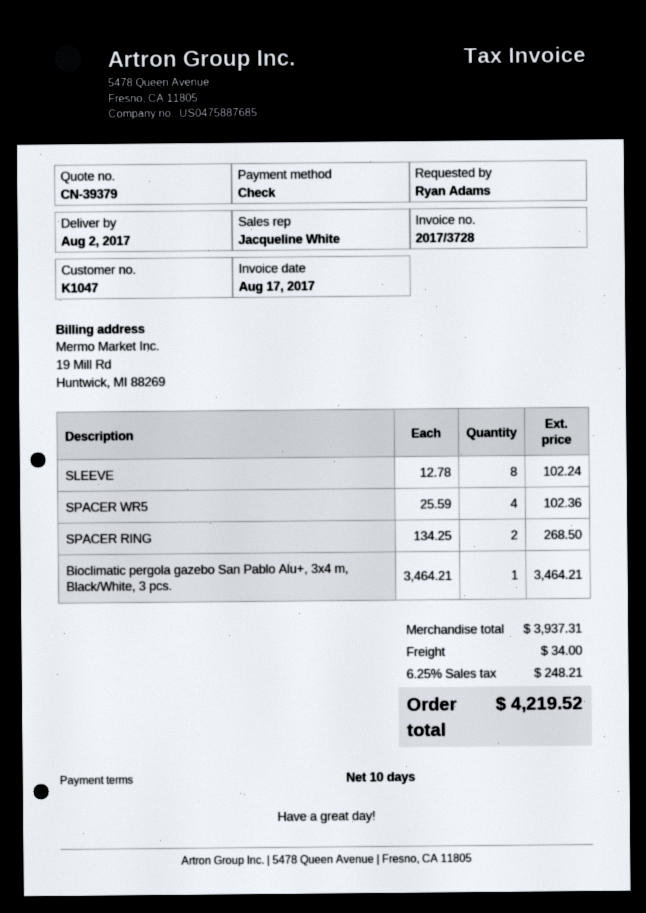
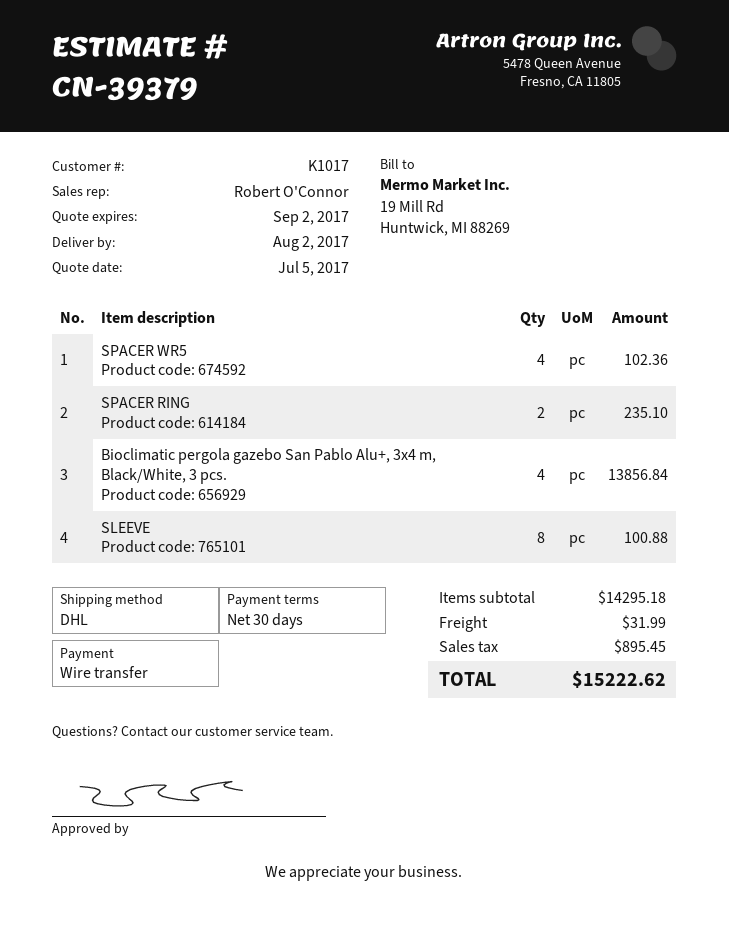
payment terms: 10 days -> 30 days
customer number: K1047 -> K1017
sales rep: Jacqueline White -> Robert O'Connor
payment method: cheque -> bank transfer
SLEEVE: 8 for 102.24 -> 8 for 100.88
SPACER RING: 2 for 268.50 -> 2 for 235.10
Bioclimatic pergola gazebo San Pablo Alu+, 3x4 m, Black/White, 3 pcs.: 1 for 3464.21 -> 4 for 13856.84
subtotal: 3937.31 -> 14295.18
shipping: 34.00 -> 31.99
tax: 248.21 -> 895.45
total: 4219.52 -> 15222.62

